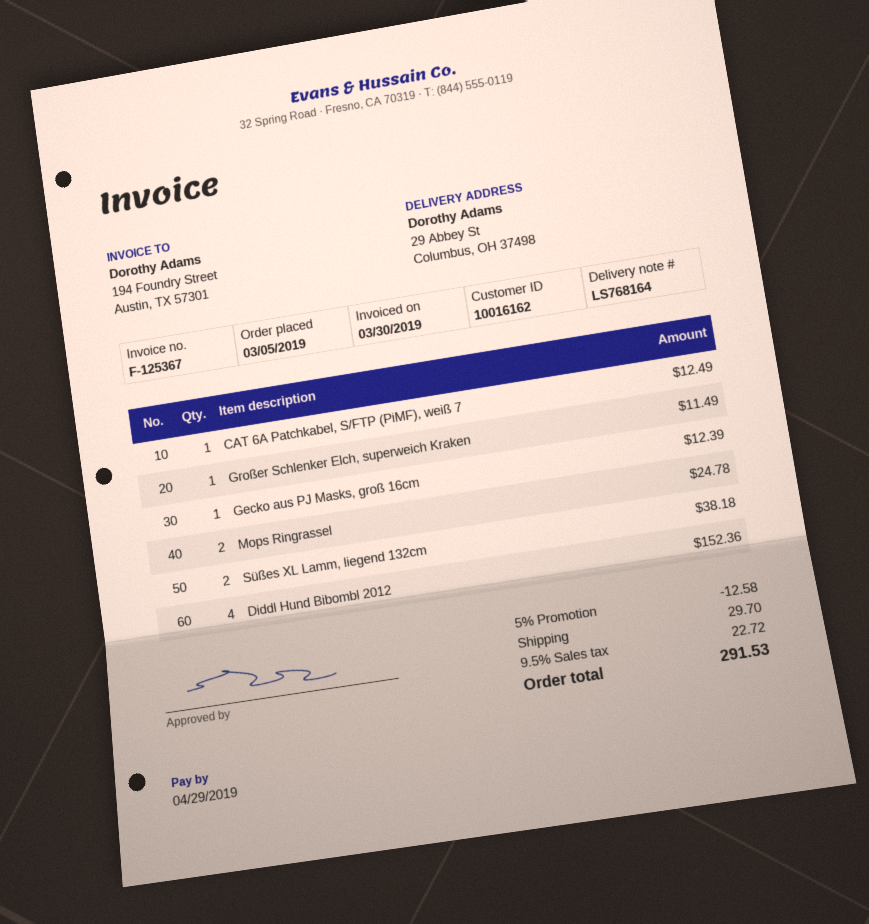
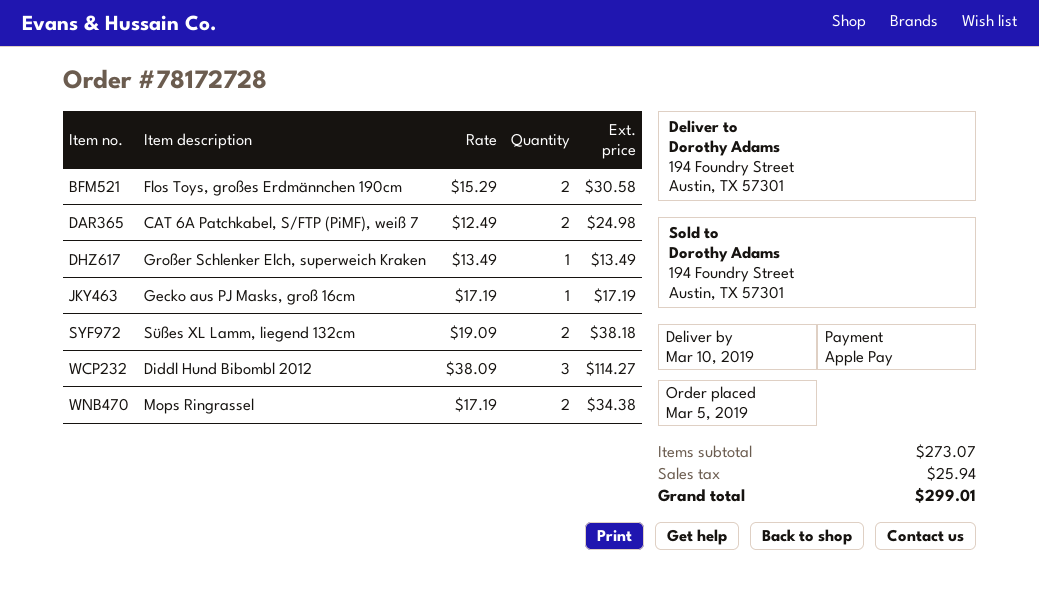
ship to: 29 Abbey St, Columbus, OH 37498 -> 194 Foundry Street, Austin, TX 57301
CAT 6A Patchkabel, S/FTP (PiMF), weiß 7: 1 for 12.49 -> 2 for 24.98
Großer Schlenker Elch, superweich Kraken: 1 for 11.49 -> 1 for 13.49
Gecko aus PJ Masks, groß 16cm: 1 for 12.39 -> 1 for 17.19
Mops Ringrassel: 2 for 24.78 -> 2 for 34.38
Diddl Hund Bibombl 2012: 4 for 152.36 -> 3 for 114.27
Flos Toys, großes Erdmännchen 190cm: none -> 2 for 30.58
discount: 5% = 12.58 -> none
shipping: 29.70 -> none
tax: 22.72 -> 25.94
total: 291.53 -> 299.01

